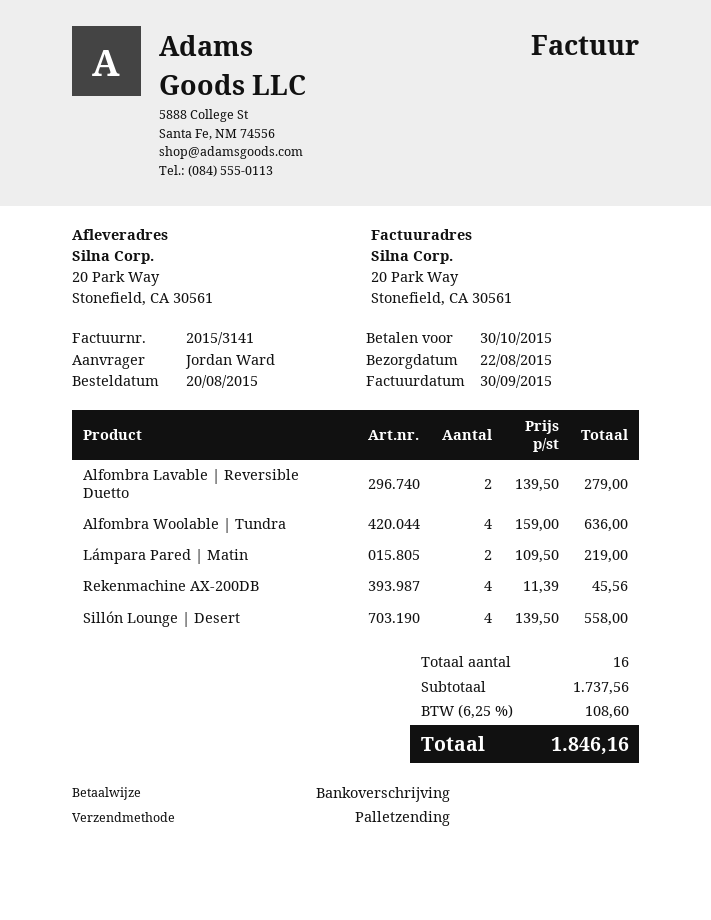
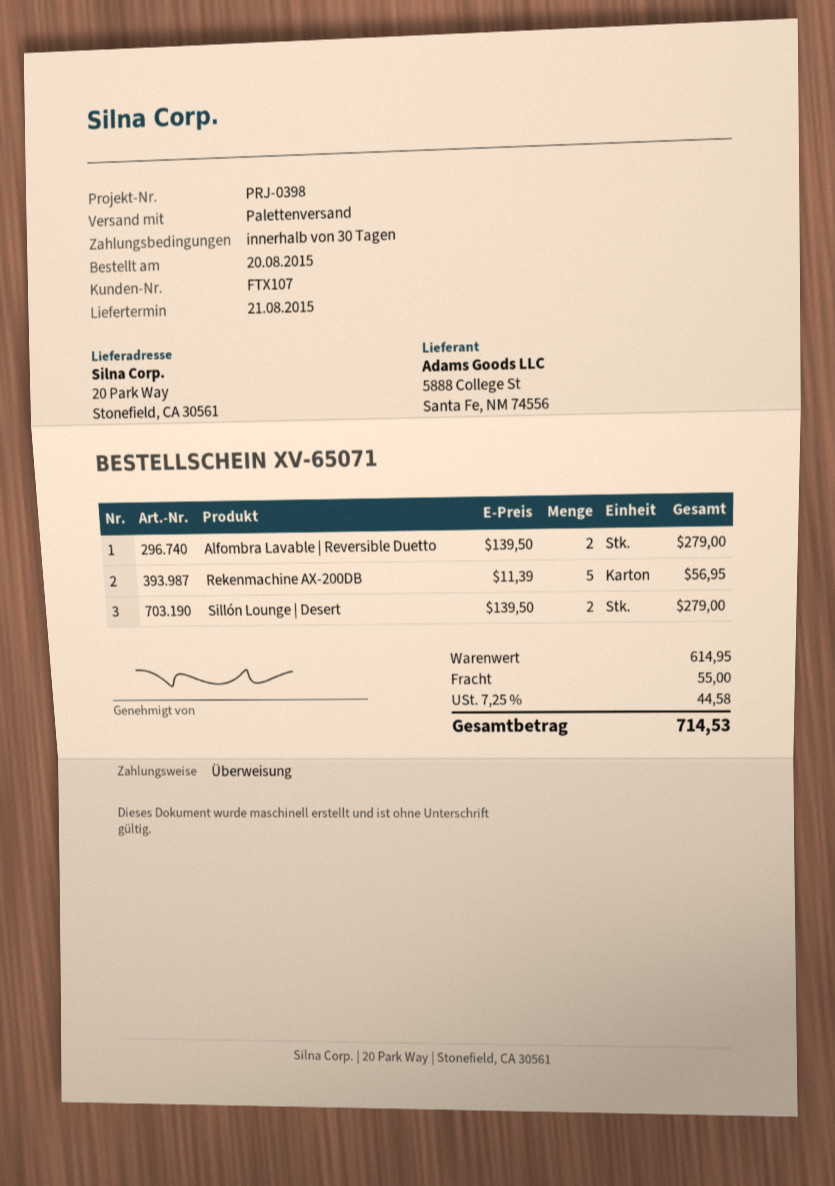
delivery date: 2015-08-22 -> 2015-08-21
Alfombra Woolable | Tundra: 4 x 159.00 = 636.00 -> none
Lámpara Pared | Matin: 2 x 109.50 = 219.00 -> none
Rekenmachine AX-200DB: 4 x 11.39 = 45.56 -> 5 x 11.39 = 56.95
Sillón Lounge | Desert: 4 x 139.50 = 558.00 -> 2 x 139.50 = 279.00
subtotal: 1737.56 -> 614.95
shipping: none -> 55.00
tax: 6.25% = 108.60 -> 7.25% = 44.58
total: 1846.16 -> 714.53

